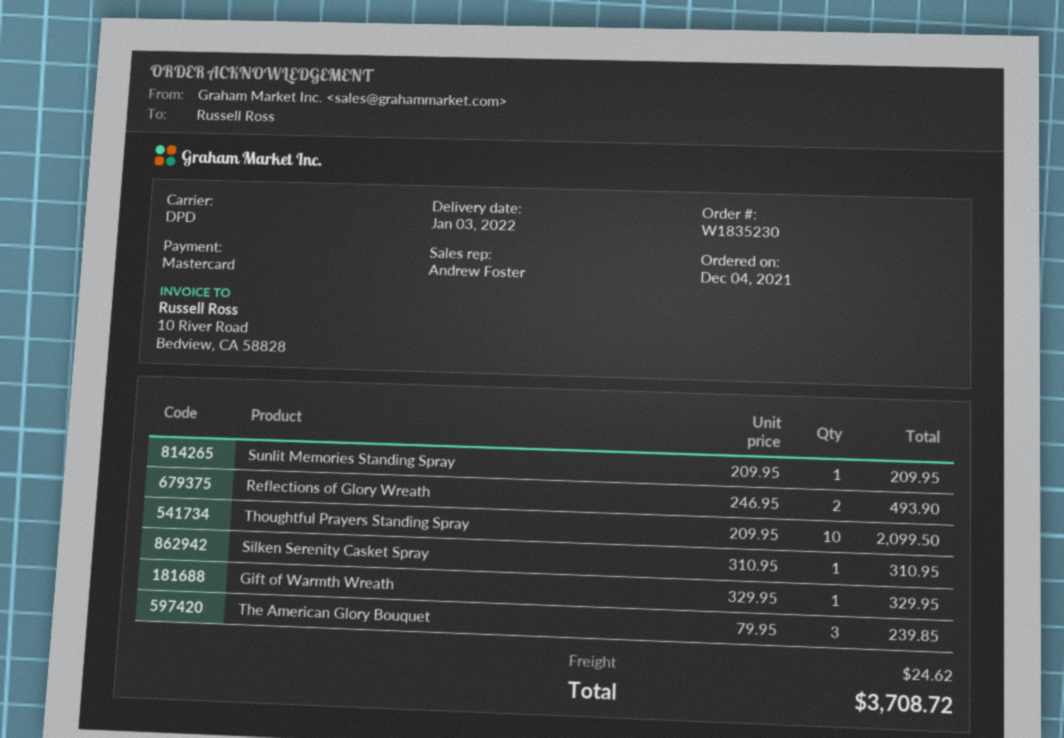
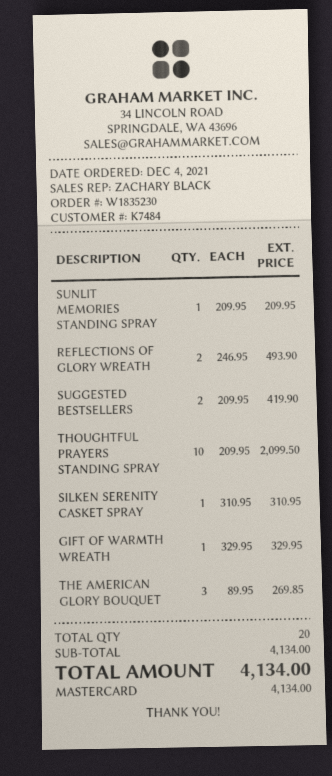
sales rep: Andrew Foster -> ZACHARY BLACK
The American Glory Bouquet: 3 x 79.95 = 239.85 -> 3 x 89.95 = 269.85
SUGGESTED BESTSELLERS: none -> 2 x 209.95 = 419.90
shipping: 24.62 -> none
total: 3708.72 -> 4134.00

